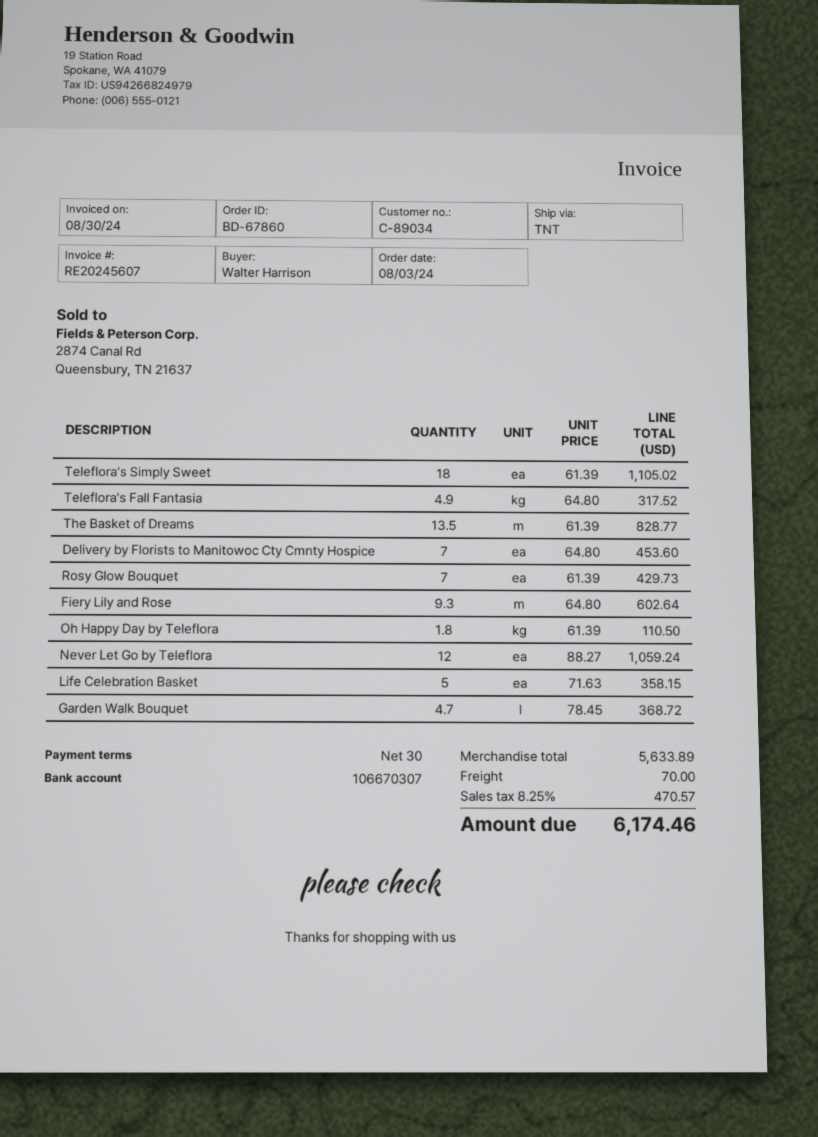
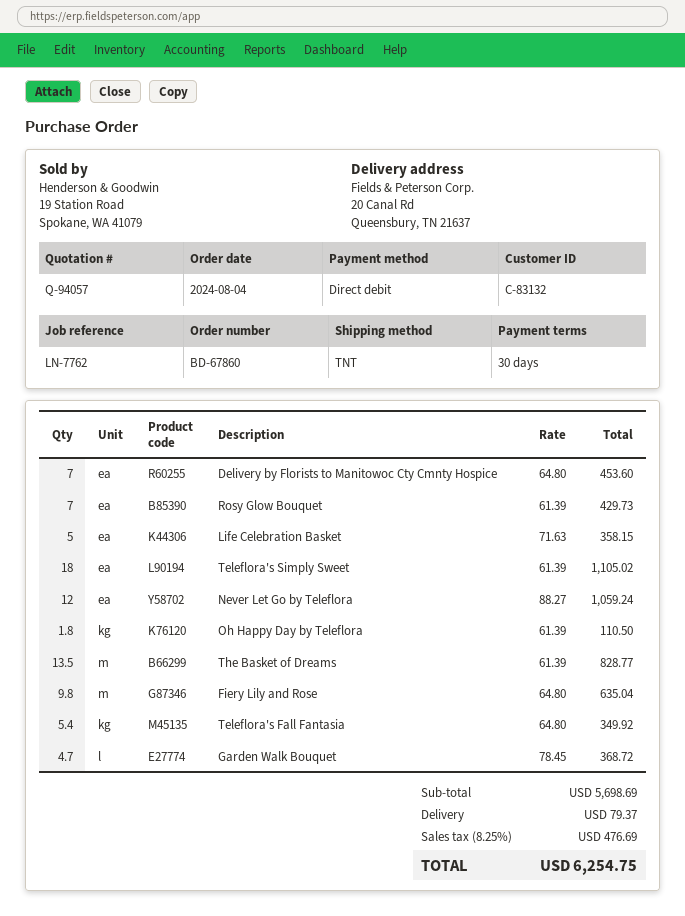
order date: 2024-08-03 -> 2024-08-04
customer number: C-89034 -> C-83132
Teleflora's Fall Fantasia: 4.9 x 64.80 = 317.52 -> 5.4 x 64.80 = 349.92
Fiery Lily and Rose: 9.3 x 64.80 = 602.64 -> 9.8 x 64.80 = 635.04
subtotal: 5633.89 -> 5698.69
shipping: 70.00 -> 79.37
tax: 8.25% = 470.57 -> 8.25% = 476.69
total: 6174.46 -> 6254.75

